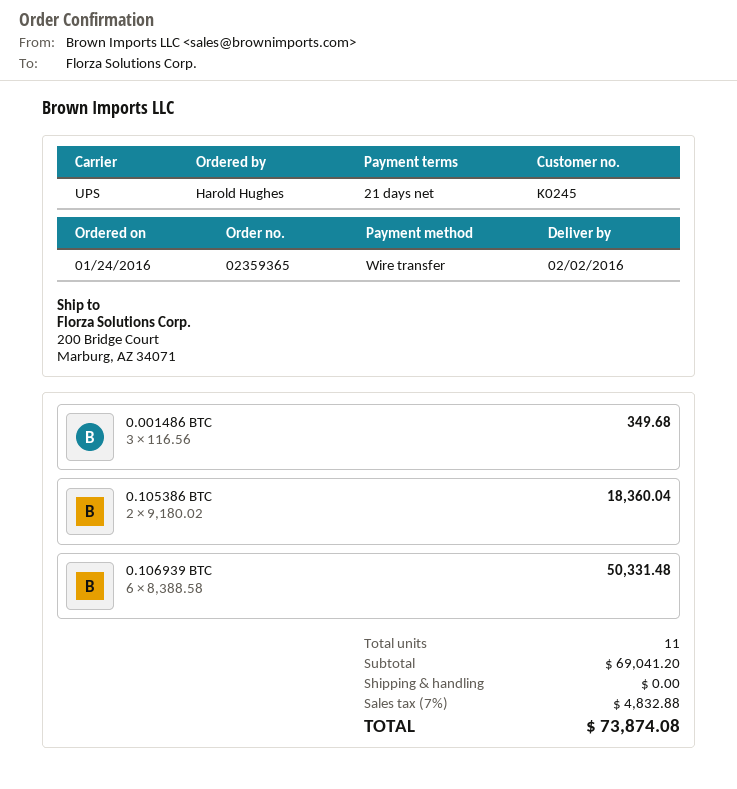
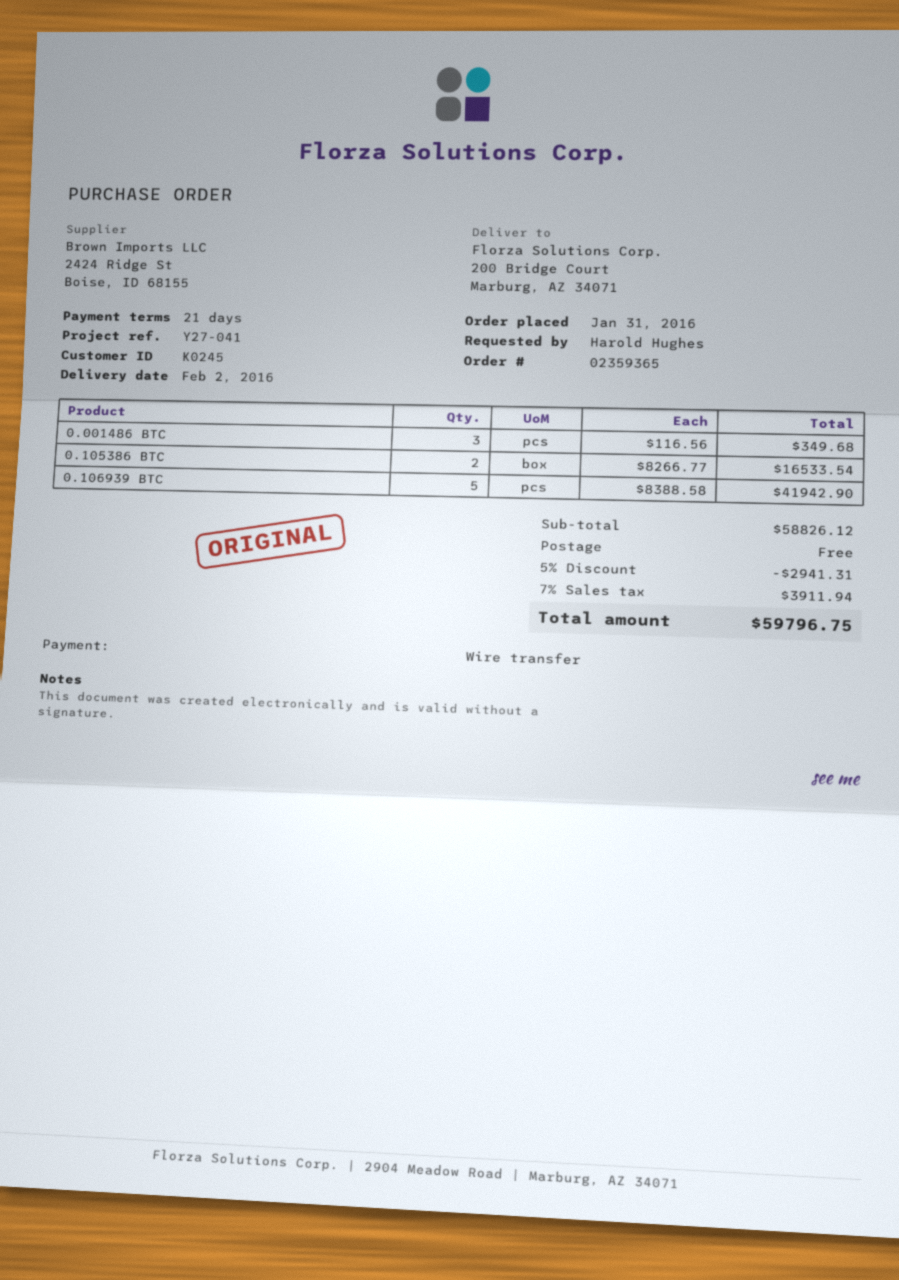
order date: 2016-01-24 -> 2016-01-31
0.105386 BTC: 2 x 9180.02 = 18360.04 -> 2 x 8266.77 = 16533.54
0.106939 BTC: 6 x 8388.58 = 50331.48 -> 5 x 8388.58 = 41942.90
subtotal: 69041.20 -> 58826.12
discount: none -> 5% = 2941.31
tax: 7% = 4832.88 -> 7% = 3911.94
total: 73874.08 -> 59796.75

